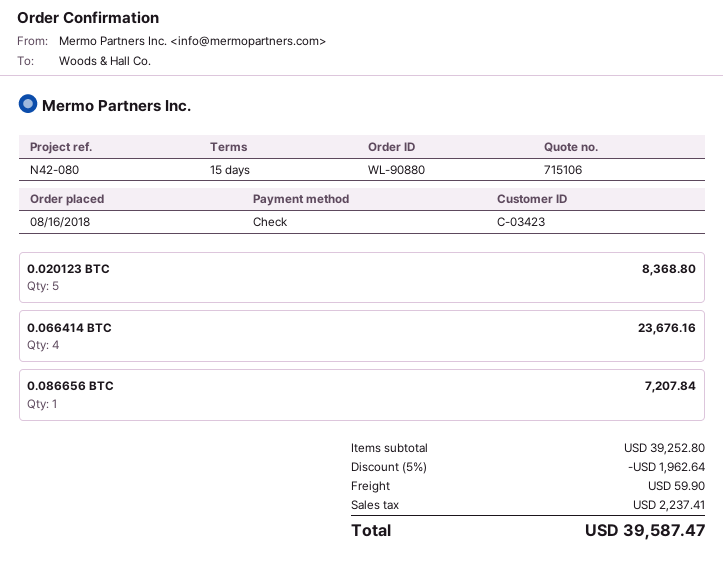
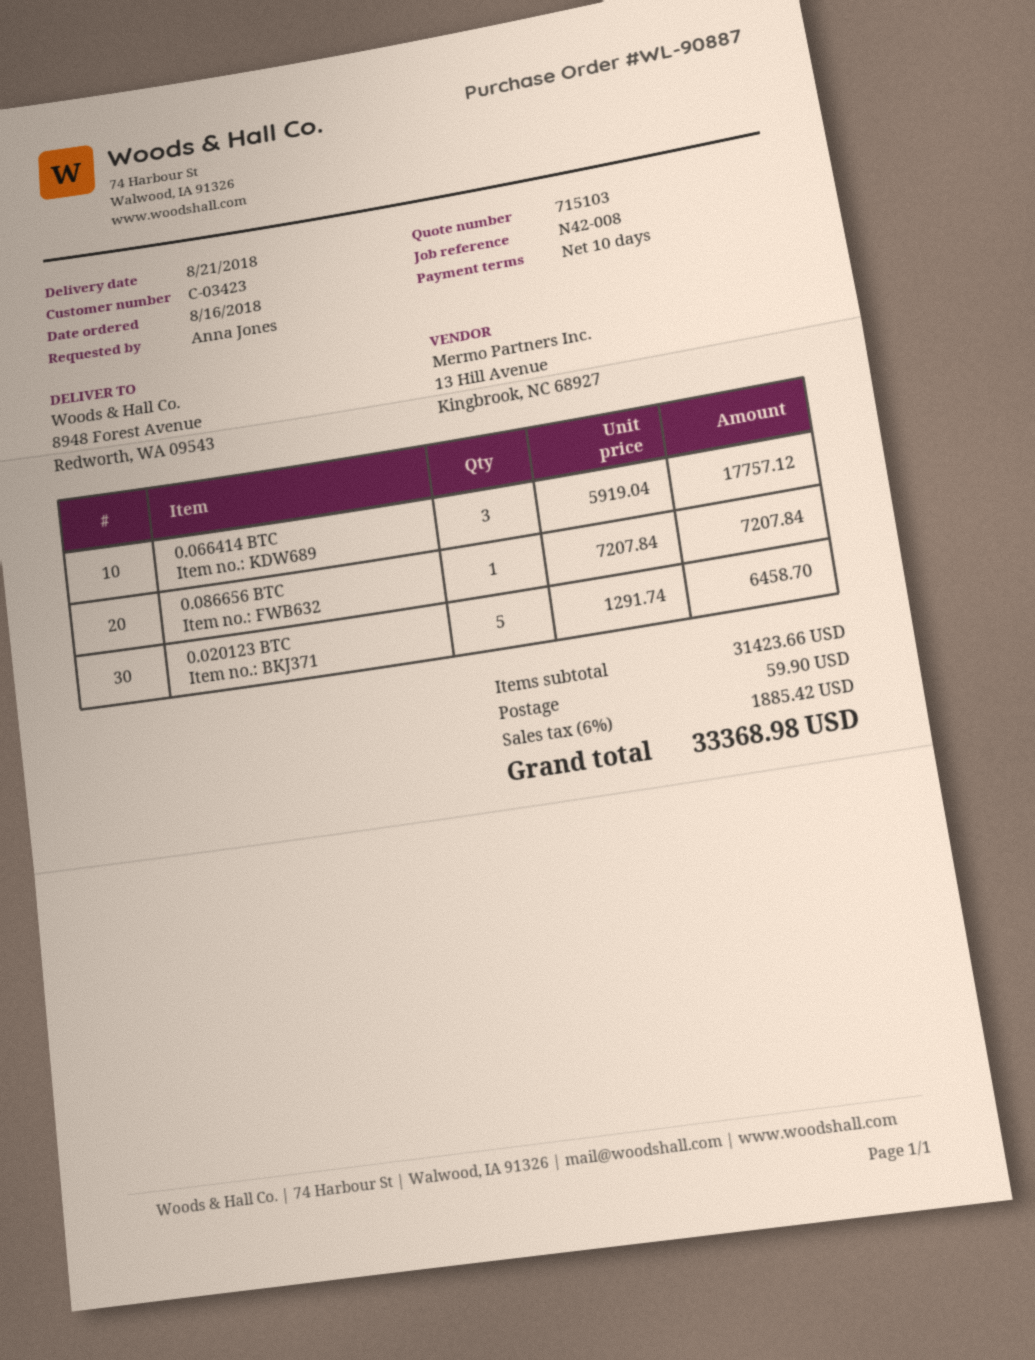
quote number: 715106 -> 715103
order number: WL-90880 -> WL-90887
payment terms: 15 days -> 10 days
reference: N42-080 -> N42-008
0.020123 BTC: 5 for 8368.80 -> 5 for 6458.70
0.066414 BTC: 4 for 23676.16 -> 3 for 17757.12
subtotal: 39252.80 -> 31423.66
discount: 5% = 1962.64 -> none
tax: 2237.41 -> 1885.42
total: 39587.47 -> 33368.98

